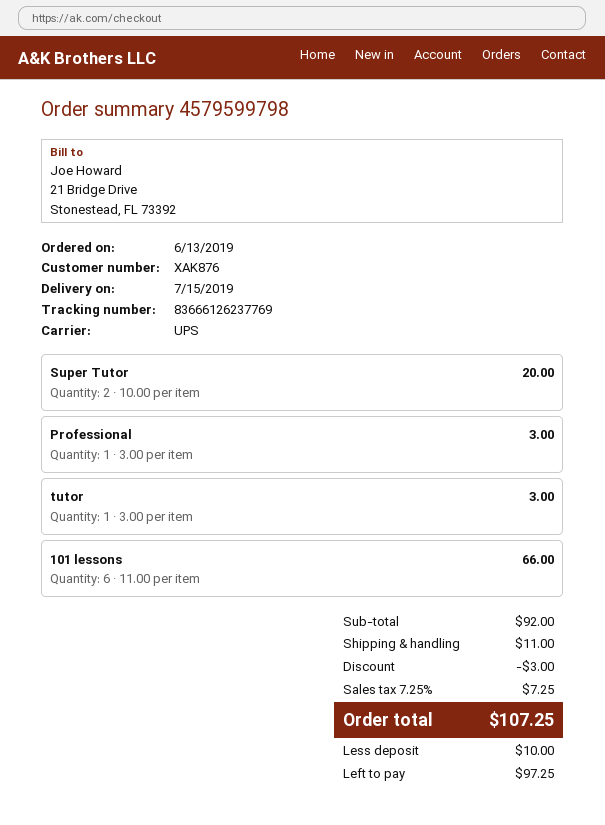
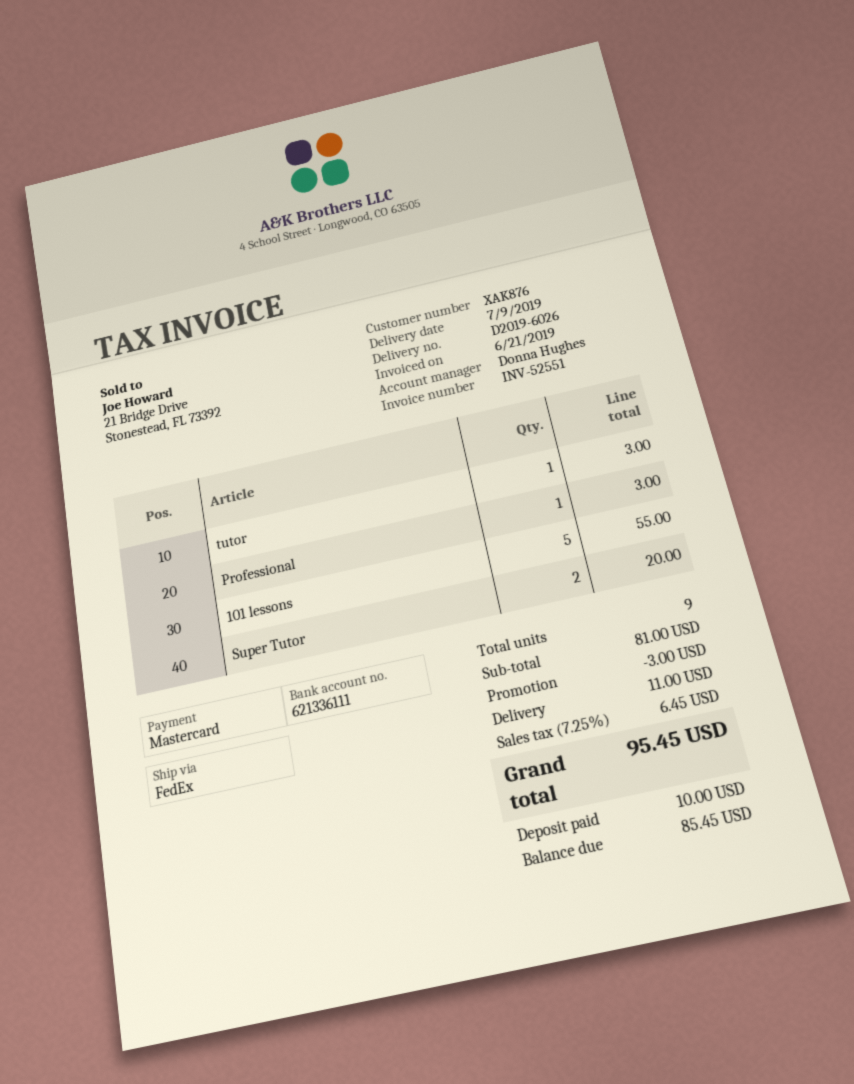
delivery date: 2019-07-15 -> 2019-07-09
shipping method: UPS -> FedEx
101 lessons: 6 for 66.00 -> 5 for 55.00
subtotal: 92.00 -> 81.00
tax: 7.25% = 7.25 -> 7.25% = 6.45
total: 107.25 -> 95.45
balance: 97.25 -> 85.45

